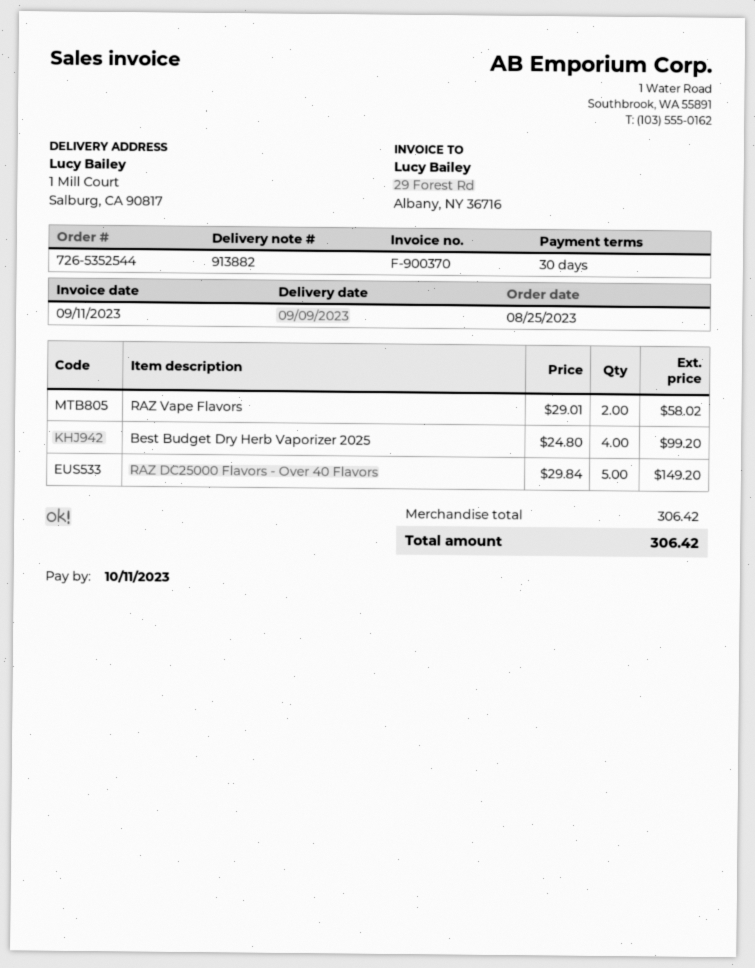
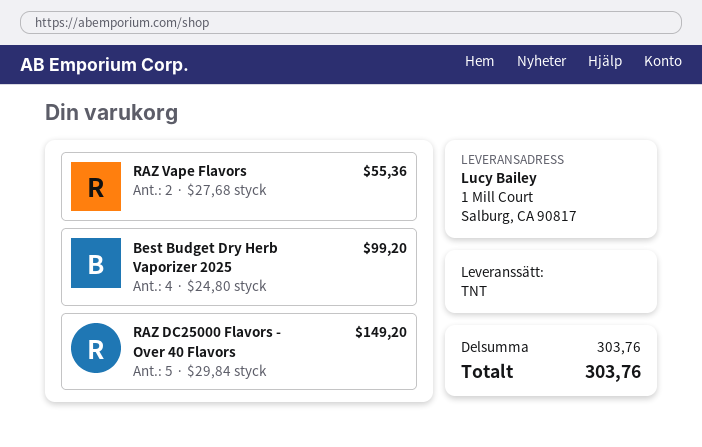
RAZ Vape Flavors: 2 x 29.01 = 58.02 -> 2 x 27.68 = 55.36
subtotal: 306.42 -> 303.76
total: 306.42 -> 303.76

